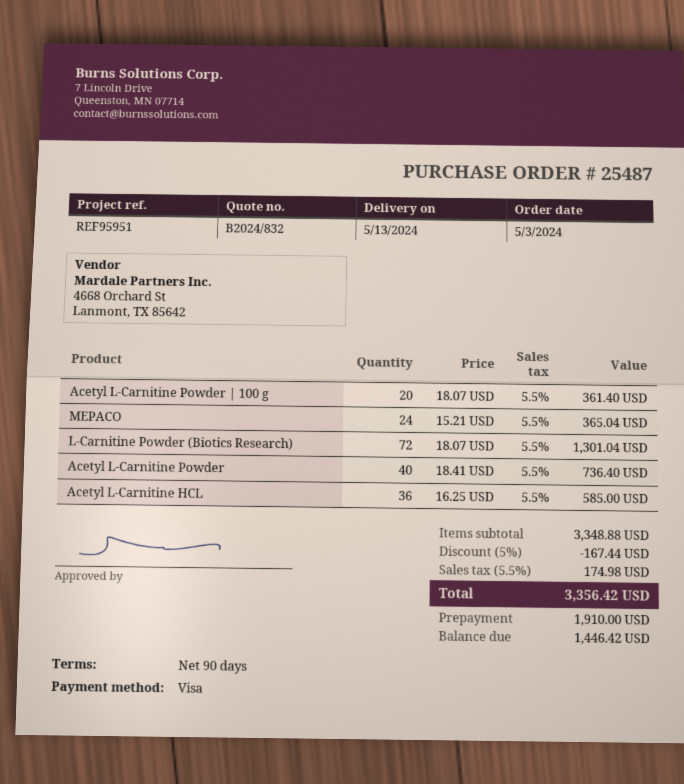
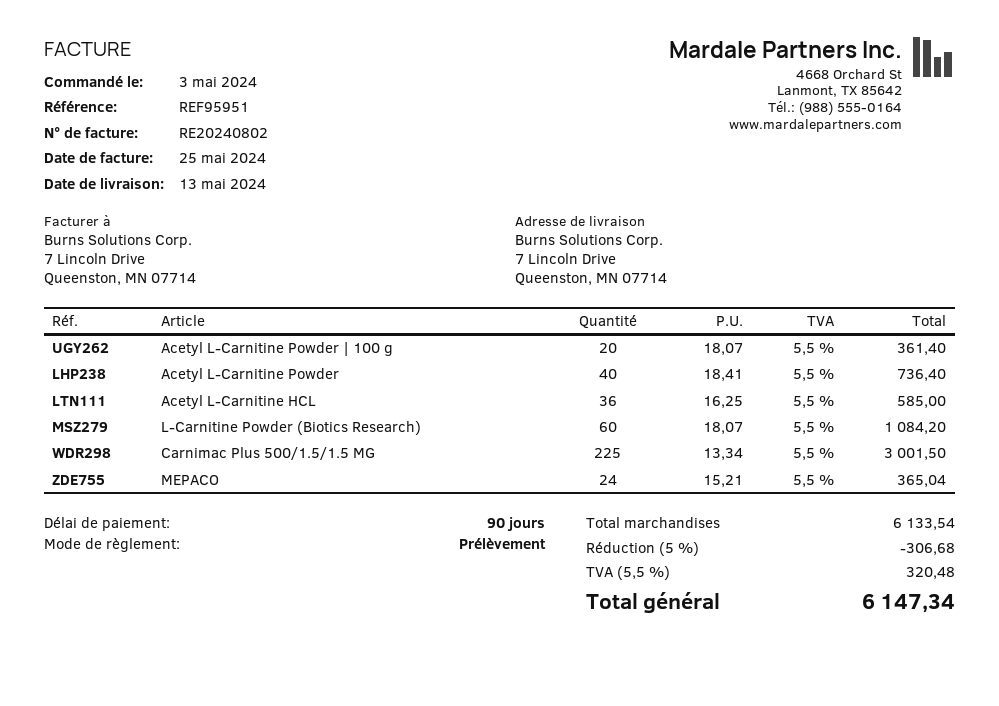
payment method: Visa -> direct debit
L-Carnitine Powder (Biotics Research): 72 x 18.07 = 1301.04 -> 60 x 18.07 = 1084.20
Carnimac Plus 500/1.5/1.5 MG: none -> 225 x 13.34 = 3001.50
subtotal: 3348.88 -> 6133.54
discount: 5% = 167.44 -> 5% = 306.68
tax: 5.5% = 174.98 -> 5.5% = 320.48
total: 3356.42 -> 6147.34

